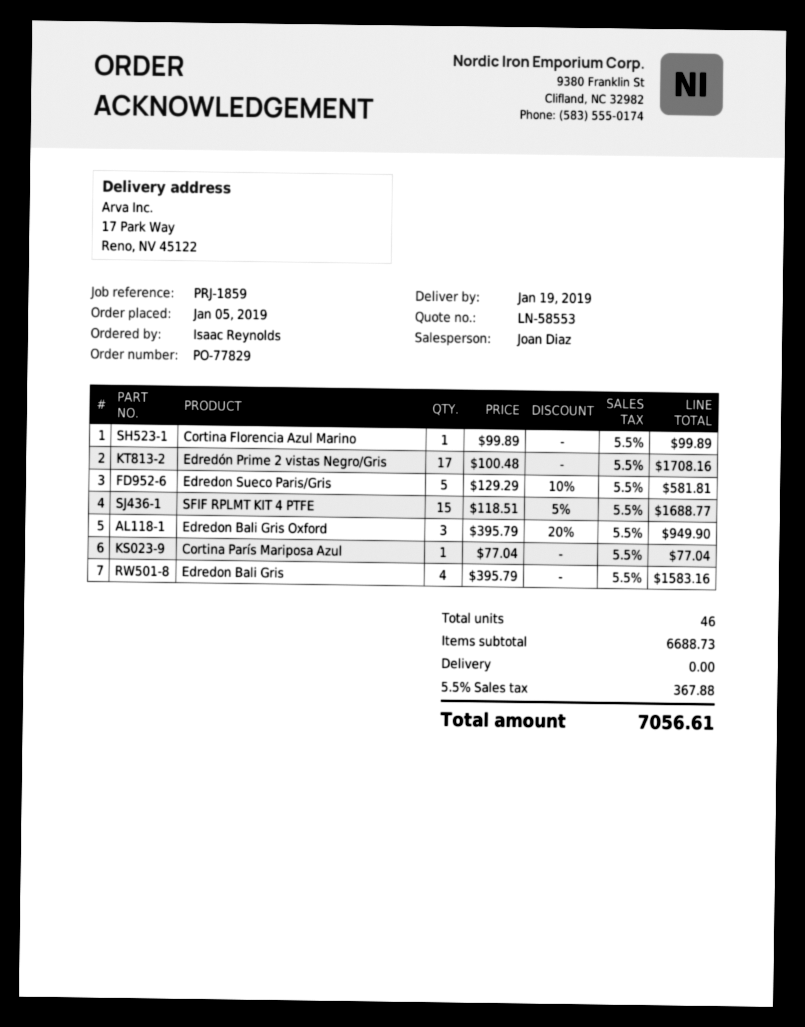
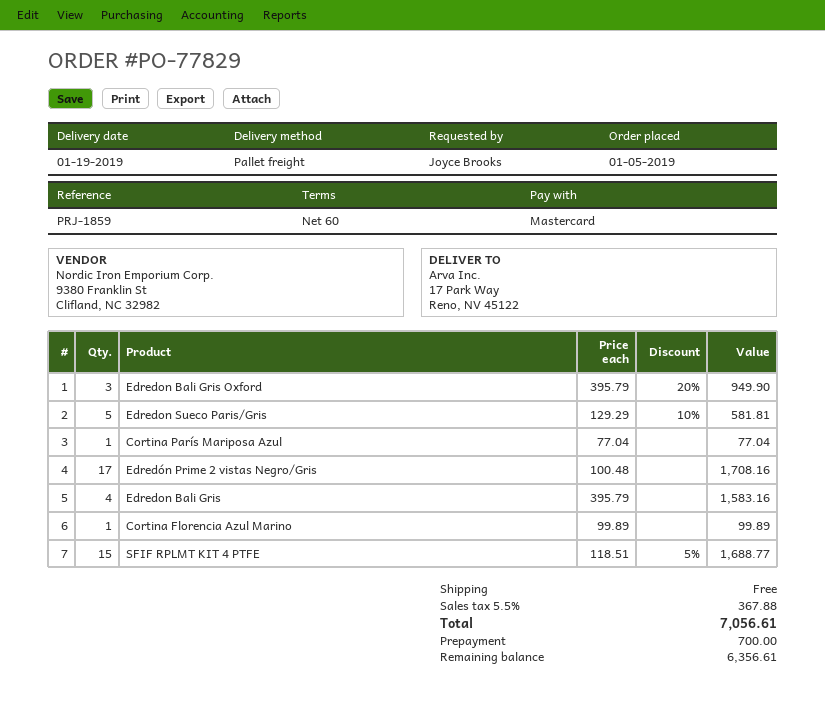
ordered by: Isaac Reynolds -> Joyce Brooks

